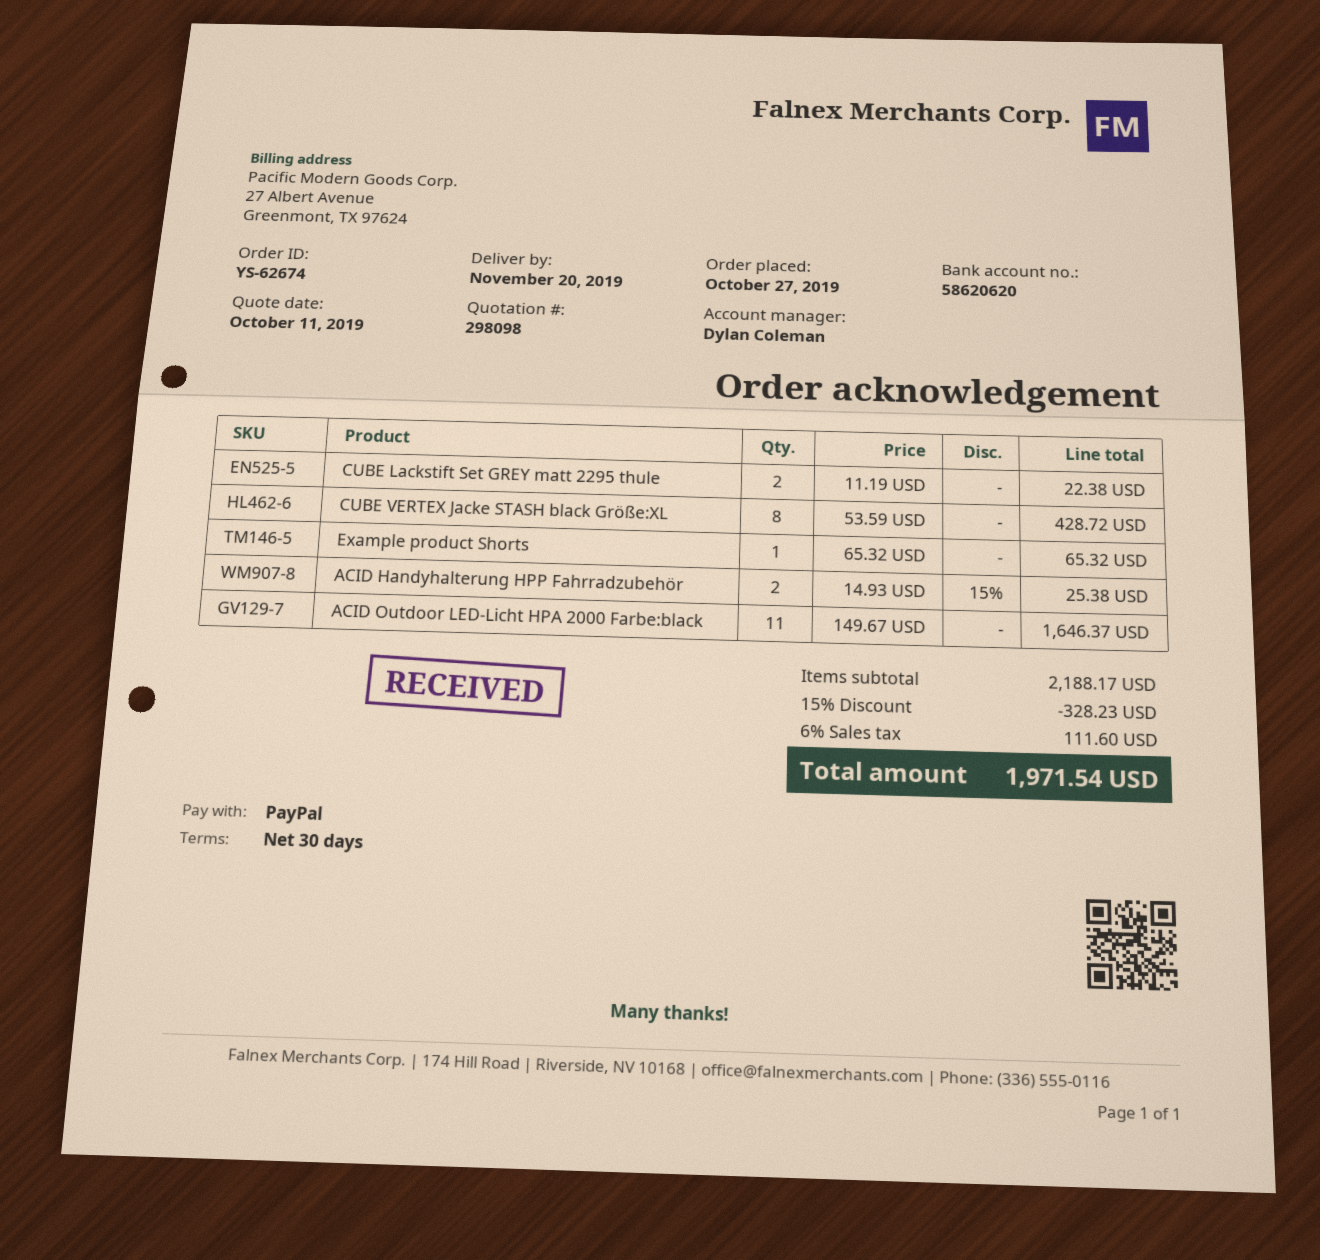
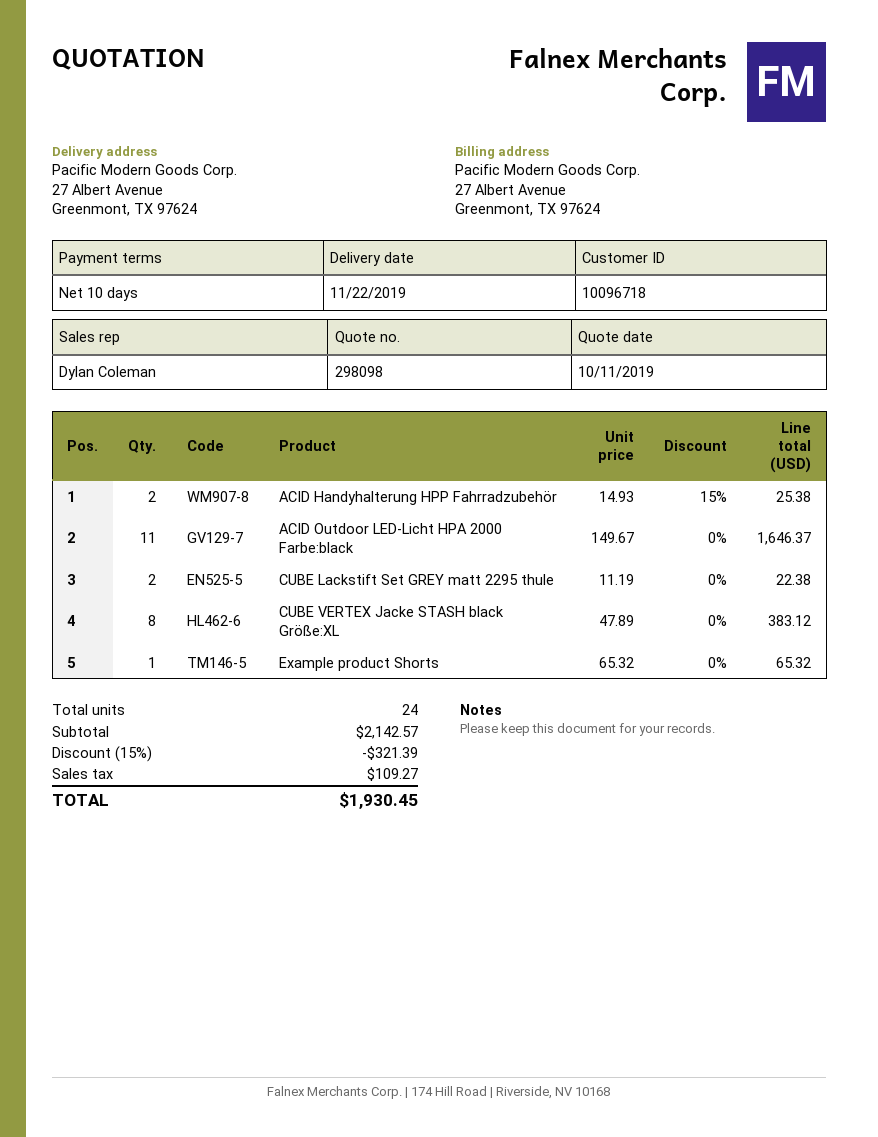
delivery date: 2019-11-20 -> 2019-11-22
payment terms: 30 days -> 10 days
CUBE VERTEX Jacke STASH black Größe:XL: 8 x 53.59 = 428.72 -> 8 x 47.89 = 383.12
subtotal: 2188.17 -> 2142.57
discount: 15% = 328.23 -> 15% = 321.39
tax: 111.60 -> 109.27
total: 1971.54 -> 1930.45

